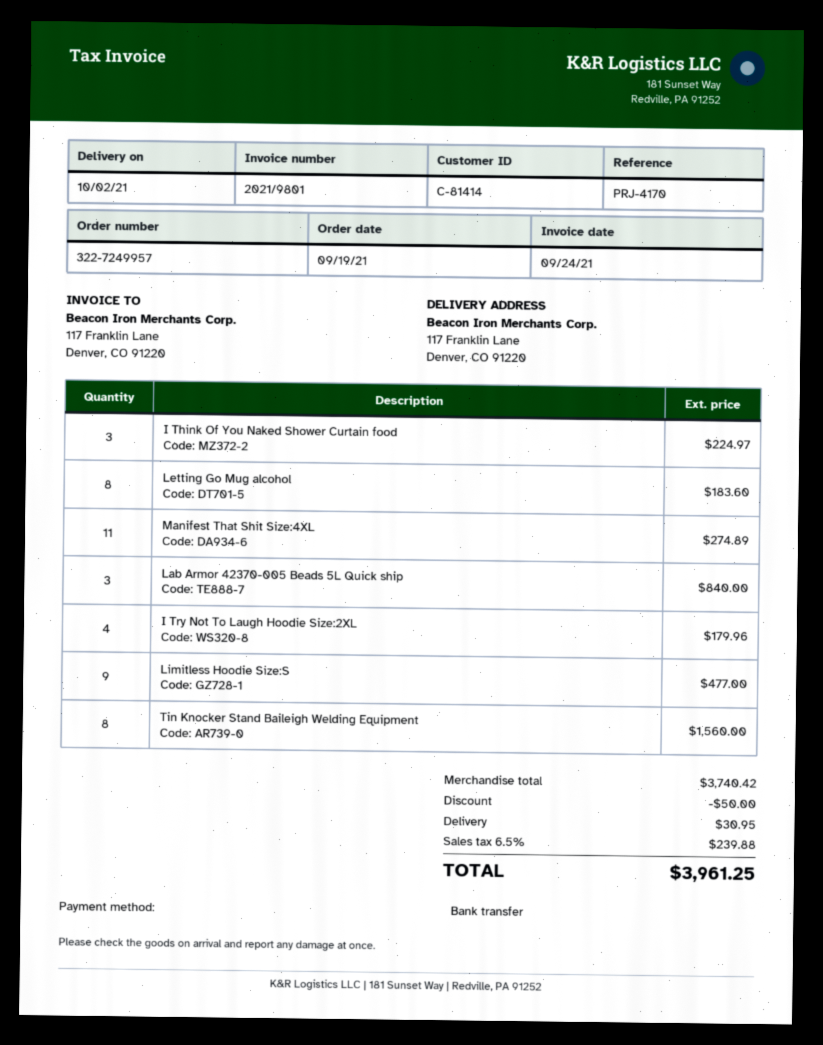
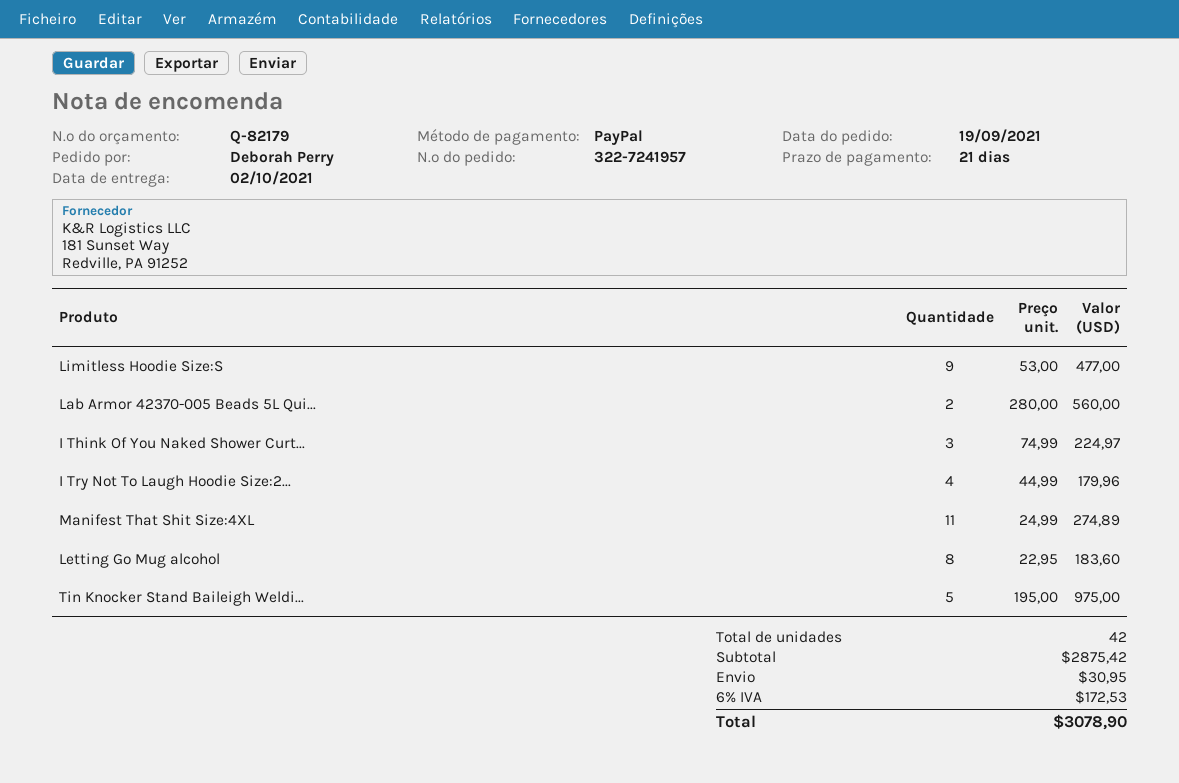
order number: 322-7249957 -> 322-7241957
payment method: bank transfer -> PayPal
Lab Armor 42370-005 Beads 5L Quick ship: 3 for 840.00 -> 2 for 560.00
Tin Knocker Stand Baileigh Welding Equipment: 8 for 1560.00 -> 5 for 975.00
subtotal: 3740.42 -> 2875.42
discount: 50.00 -> none
tax: 6.5% = 239.88 -> 6% = 172.53
total: 3961.25 -> 3078.90

